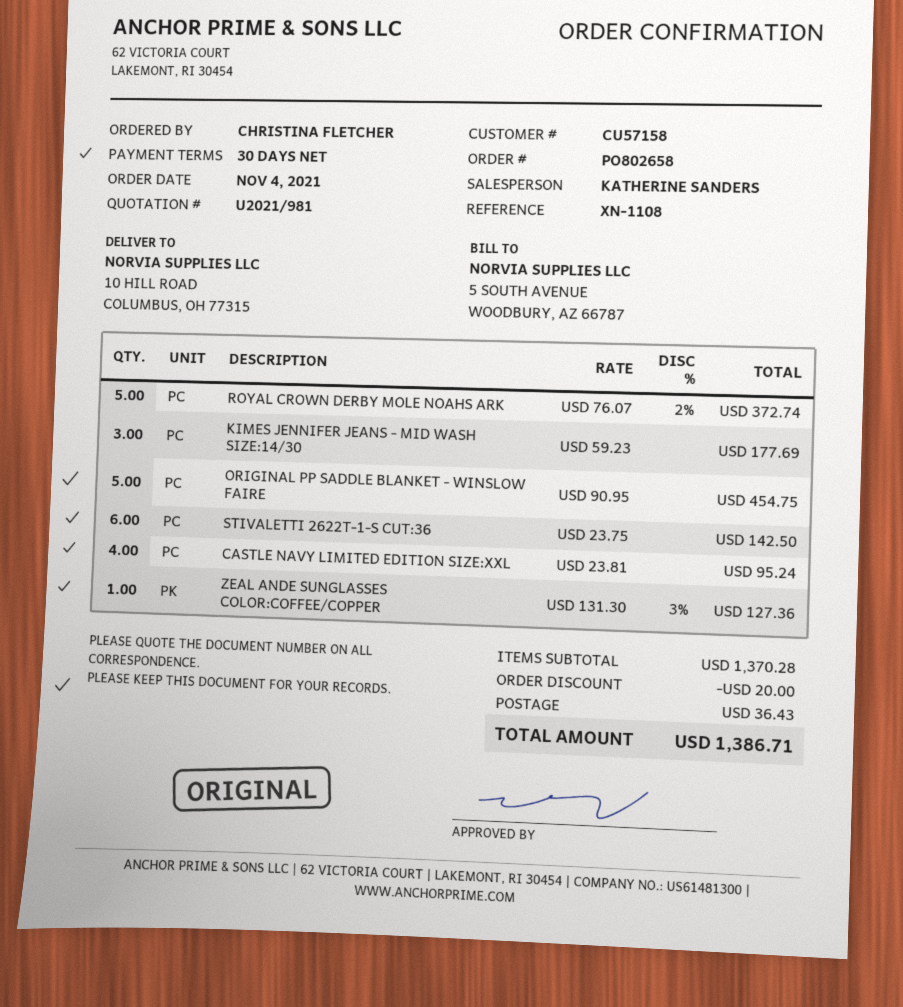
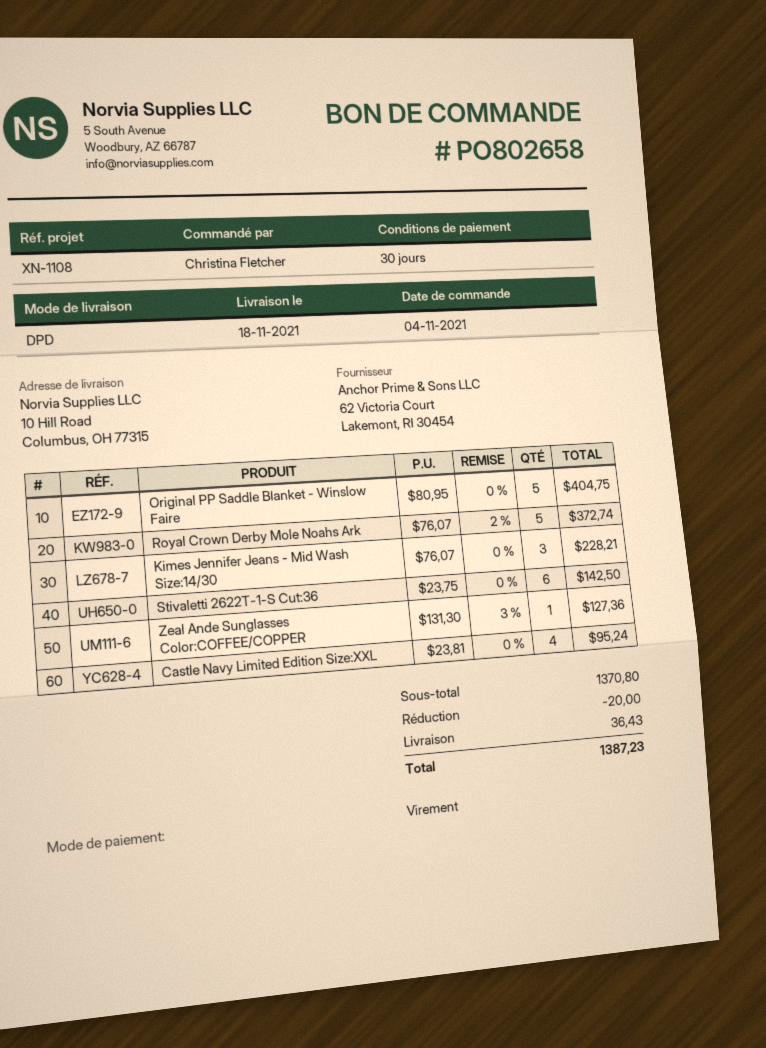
KIMES JENNIFER JEANS - MID WASH SIZE:14/30: 3 x 59.23 = 177.69 -> 3 x 76.07 = 228.21
ORIGINAL PP SADDLE BLANKET - WINSLOW FAIRE: 5 x 90.95 = 454.75 -> 5 x 80.95 = 404.75
subtotal: 1370.28 -> 1370.80
total: 1386.71 -> 1387.23

